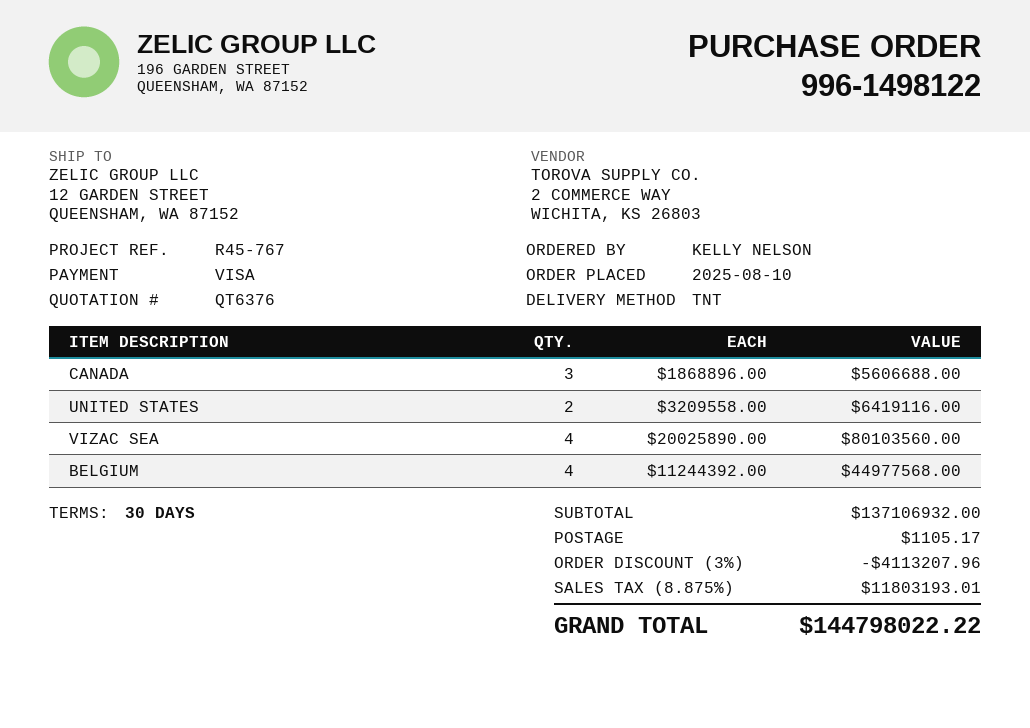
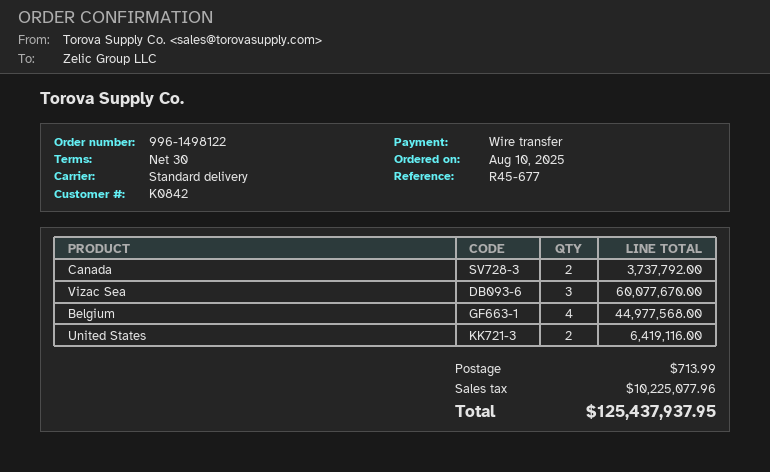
reference: R45-767 -> R45-677
payment method: Visa -> bank transfer
shipping method: TNT -> standard
CANADA: 3 for 5606688.00 -> 2 for 3737792.00
VIZAC SEA: 4 for 80103560.00 -> 3 for 60077670.00
discount: 3% = 4113207.96 -> none
shipping: 1105.17 -> 713.99
tax: 11803193.01 -> 10225077.96
total: 144798022.22 -> 125437937.95

